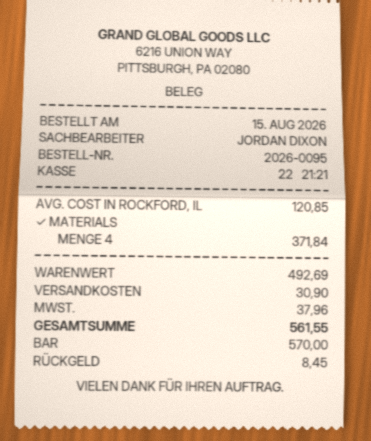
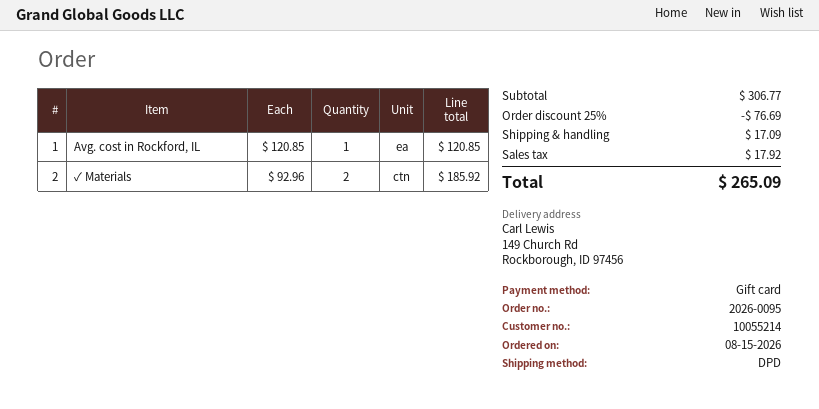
payment method: cash -> gift card
✓ MATERIALS: 4 for 371.84 -> 2 for 185.92
subtotal: 492.69 -> 306.77
discount: none -> 25% = 76.69
shipping: 30.90 -> 17.09
tax: 37.96 -> 17.92
total: 561.55 -> 265.09

